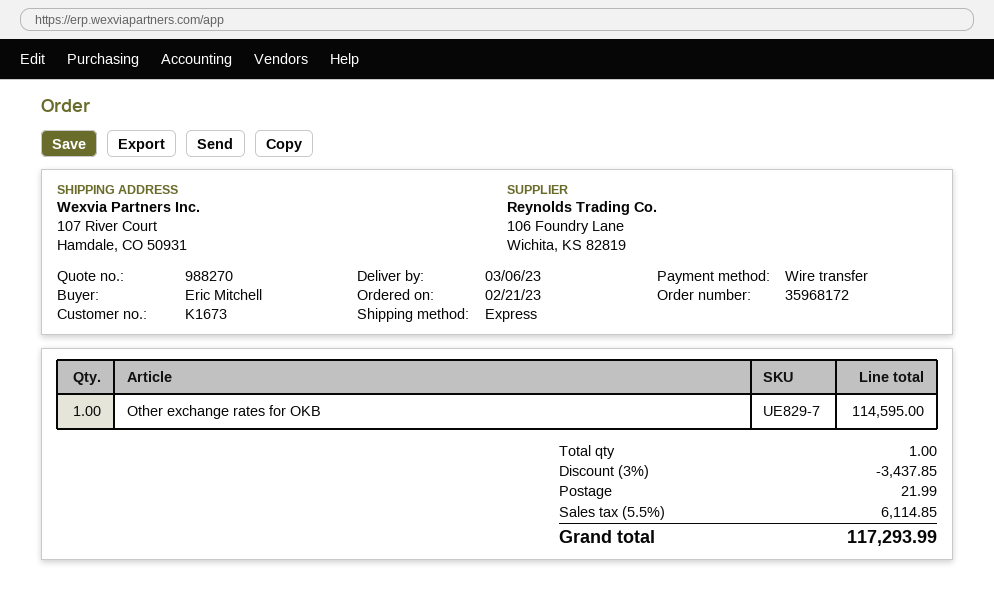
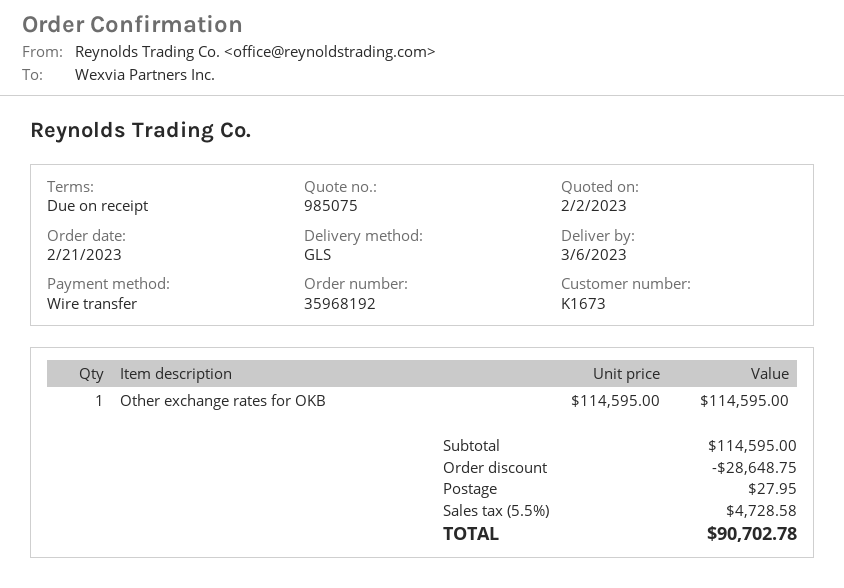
quote number: 988270 -> 985075
order number: 35968172 -> 35968192
shipping method: express -> GLS
discount: 3437.85 -> 28648.75
shipping: 21.99 -> 27.95
tax: 5.5% = 6114.85 -> 5.5% = 4728.58
total: 117293.99 -> 90702.78

